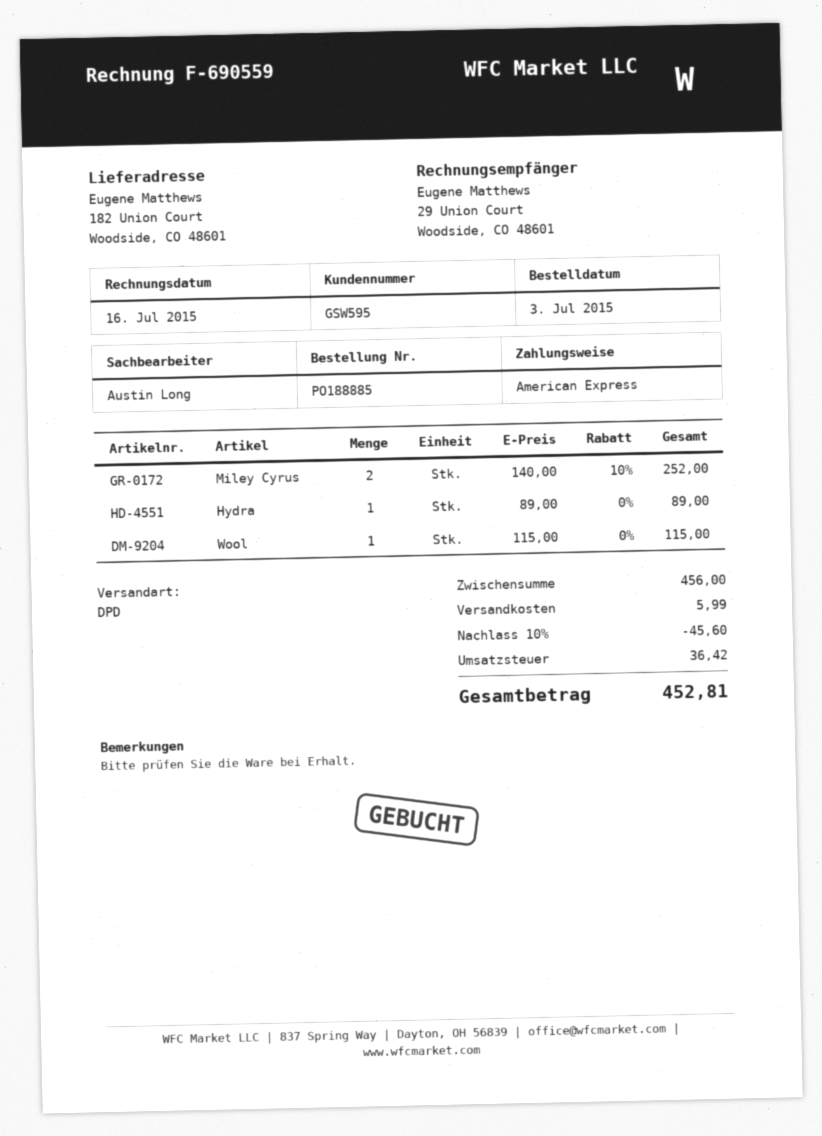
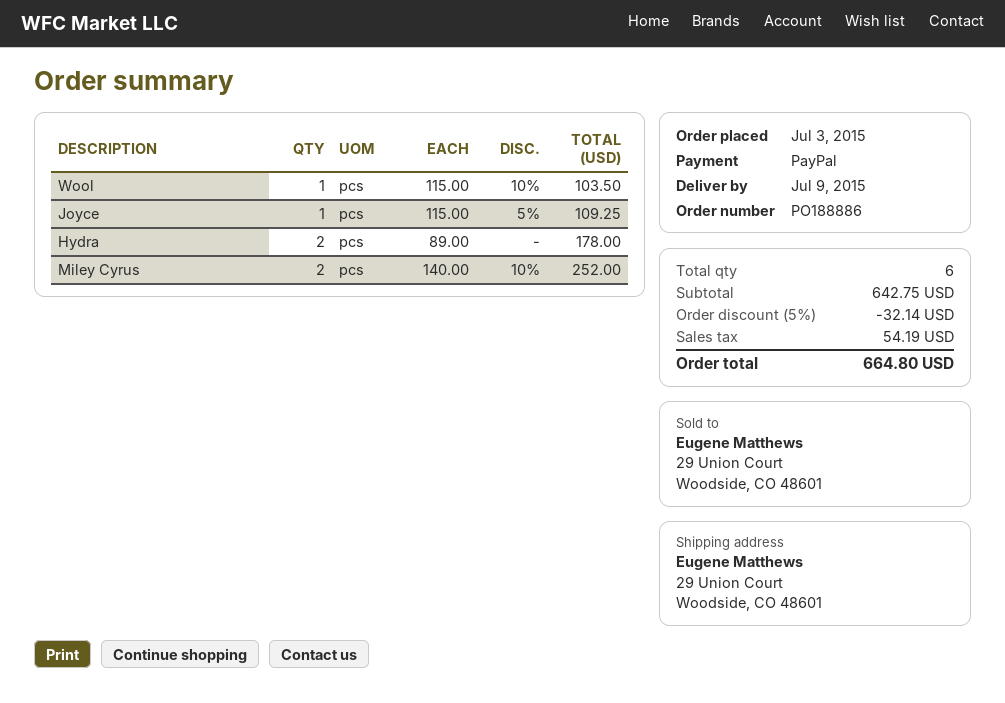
order number: PO188885 -> PO188886
payment method: American Express -> PayPal
ship to: 182 Union Court, Woodside, CO 48601 -> 29 Union Court, Woodside, CO 48601
Hydra: 1 x 89.00 = 89.00 -> 2 x 89.00 = 178.00
Wool: 1 x 115.00 = 115.00 -> 1 x 115.00 - 10% = 103.50
Joyce: none -> 1 x 115.00 - 5% = 109.25
subtotal: 456.00 -> 642.75
discount: 10% = 45.60 -> 5% = 32.14
shipping: 5.99 -> none
tax: 36.42 -> 54.19
total: 452.81 -> 664.80

